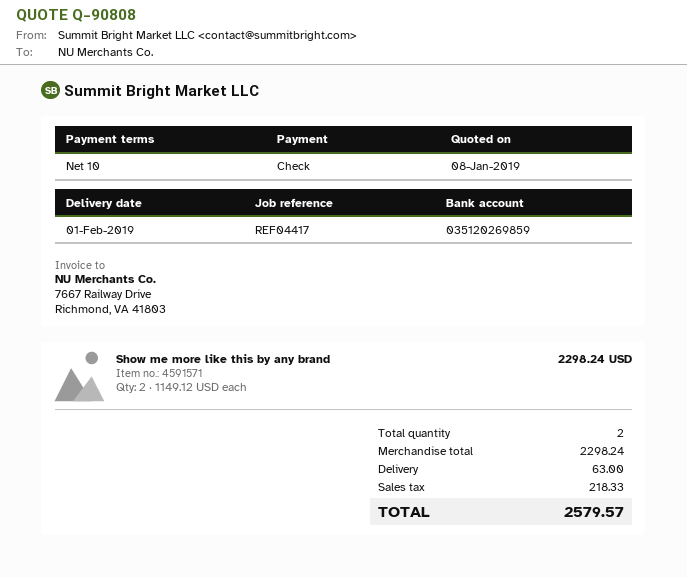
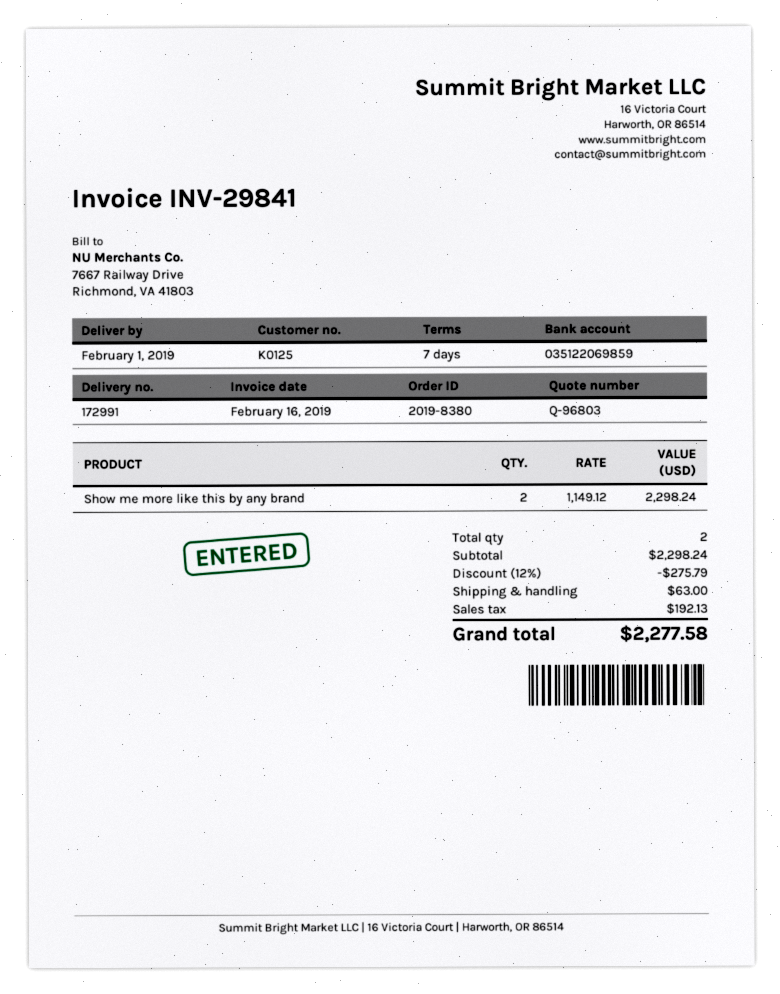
quote number: Q-90808 -> Q-96803
payment terms: 10 days -> 7 days
bank account: 035120269859 -> 035122069859
discount: none -> 12% = 275.79
tax: 218.33 -> 192.13
total: 2579.57 -> 2277.58

